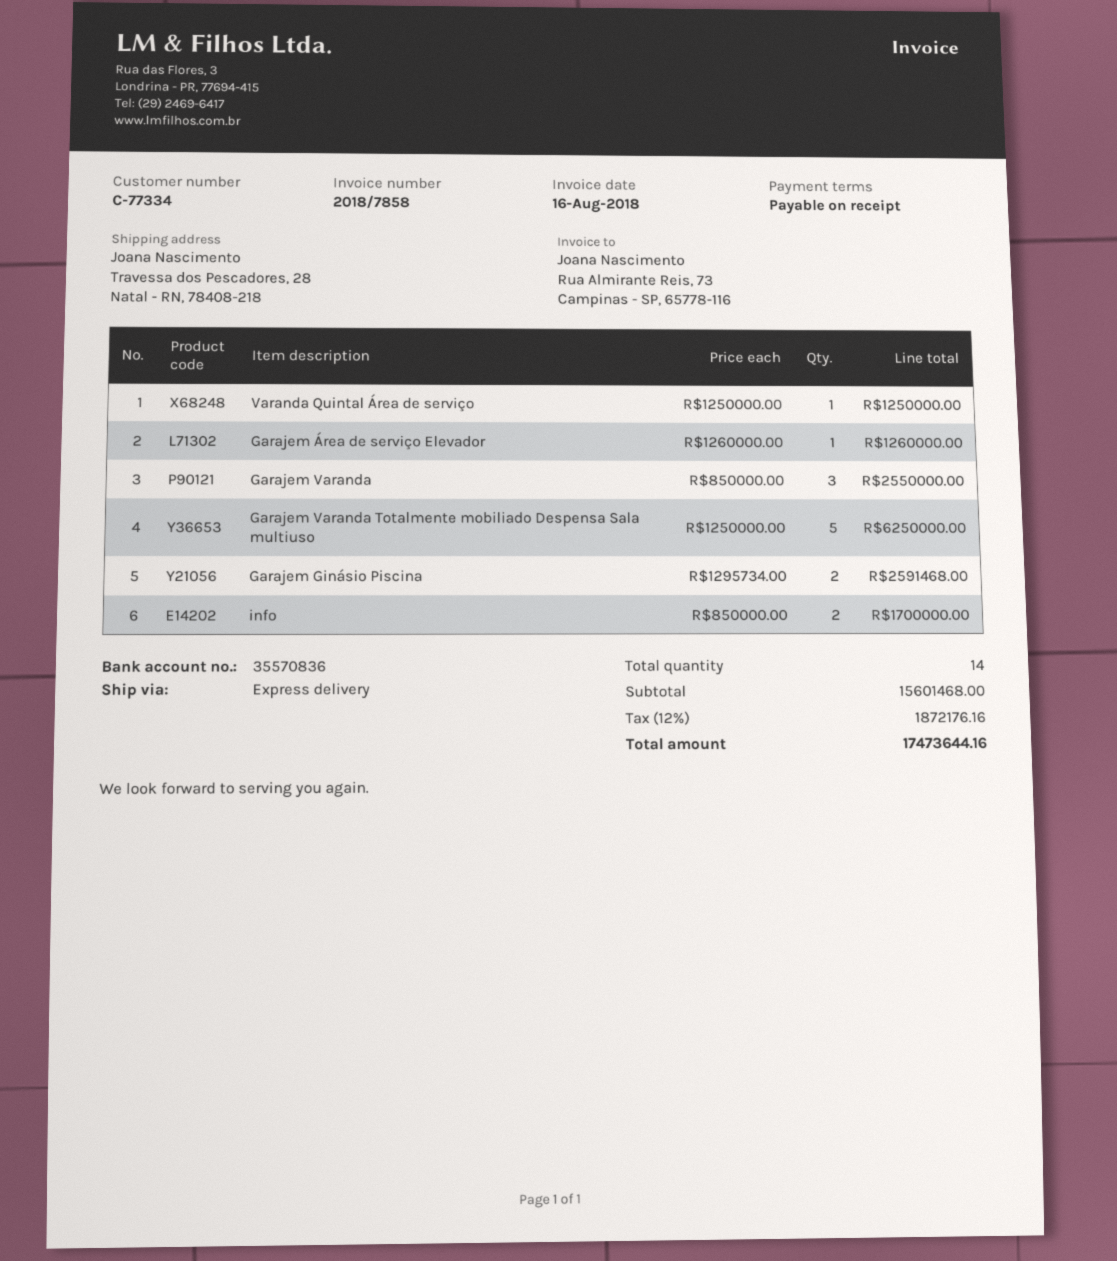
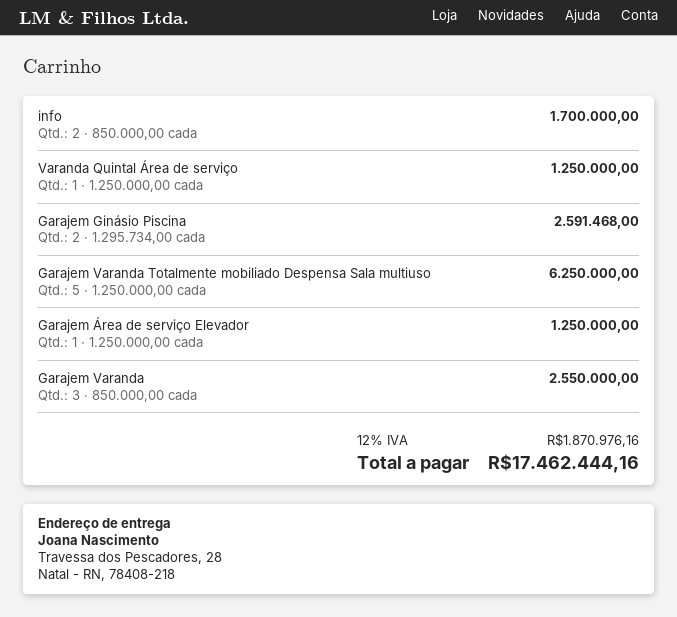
Garajem Área de serviço Elevador: 1 x 1260000.00 = 1260000.00 -> 1 x 1250000.00 = 1250000.00
tax: 12% = 1872176.16 -> 12% = 1870976.16
total: 17473644.16 -> 17462444.16

